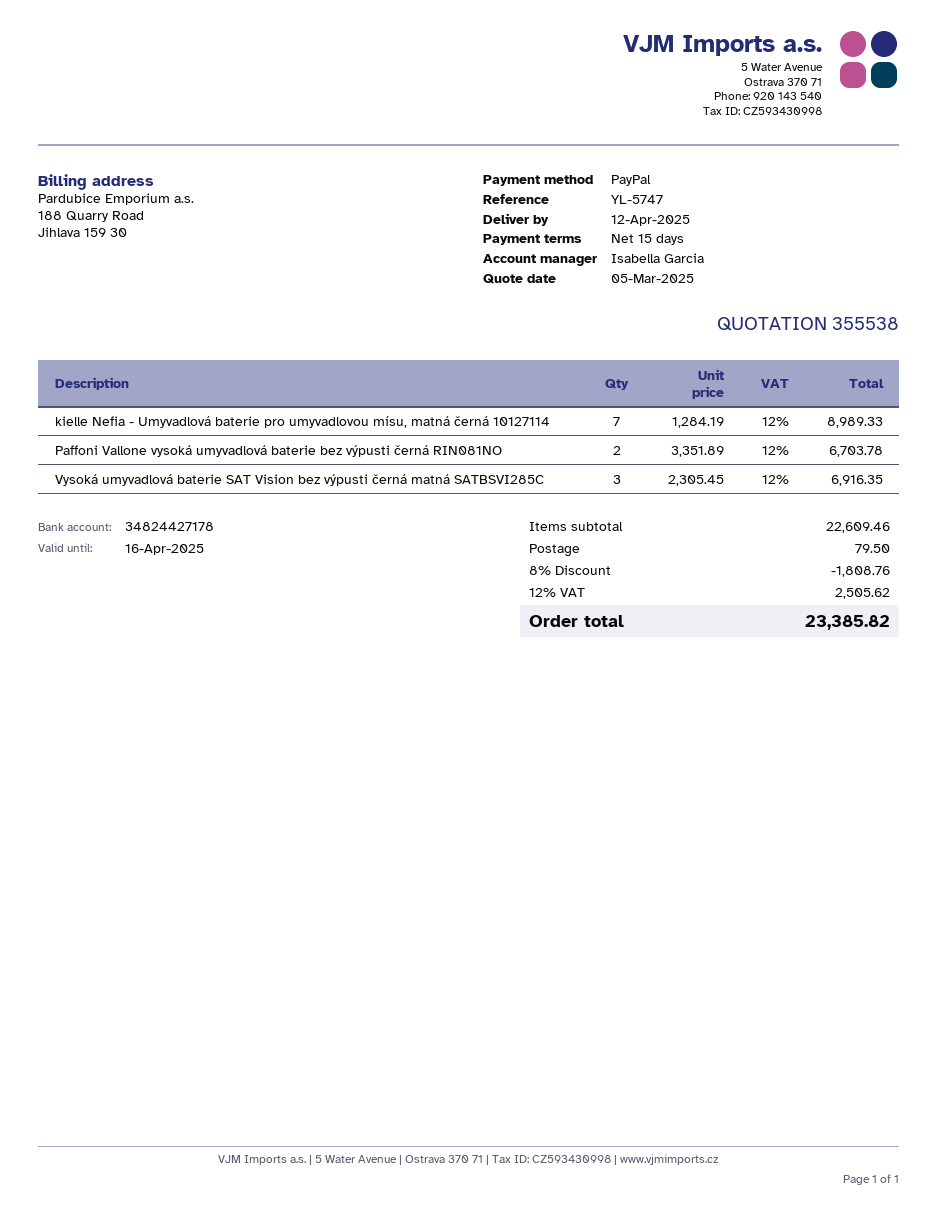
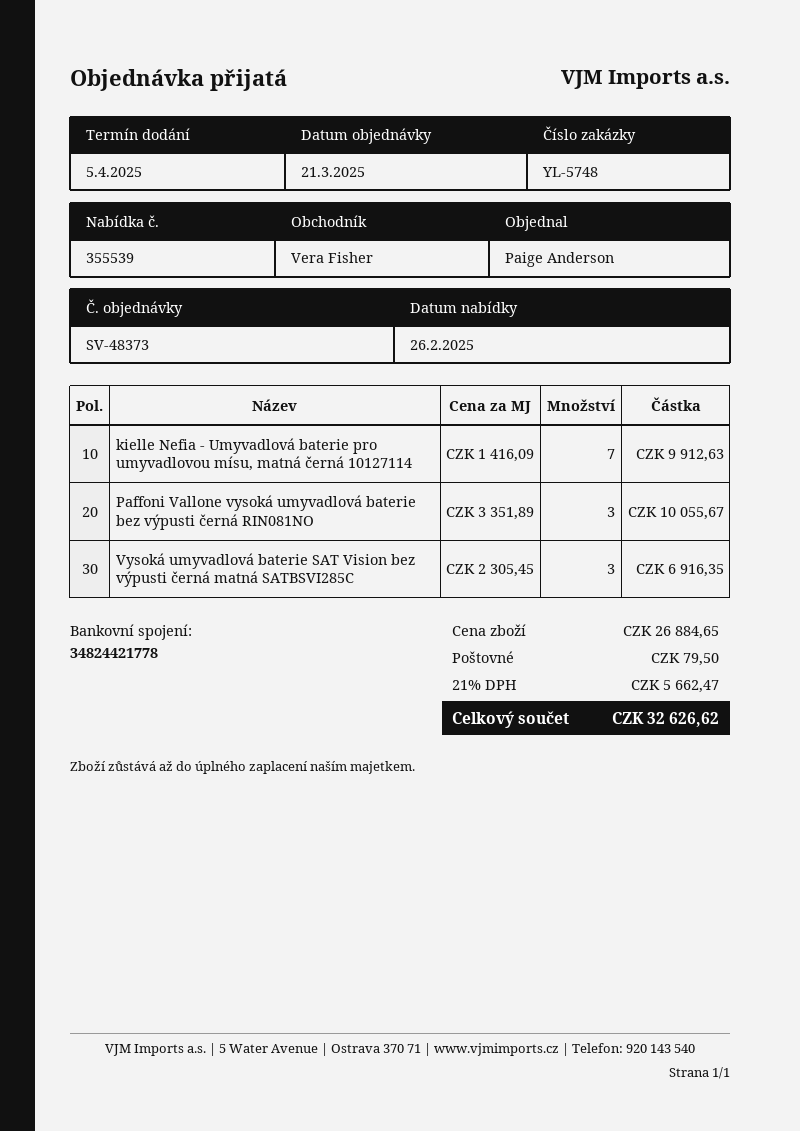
quote number: 355538 -> 355539
quote date: 2025-03-05 -> 2025-02-26
delivery date: 2025-04-12 -> 2025-04-05
reference: YL-5747 -> YL-5748
sales rep: Isabella Garcia -> Vera Fisher
bank account: 34824427178 -> 34824421778
kielle Nefia - Umyvadlová baterie pro umyvadlovou mísu, matná černá 10127114: 7 x 1284.19 = 8989.33 -> 7 x 1416.09 = 9912.63
Paffoni Vallone vysoká umyvadlová baterie bez výpusti černá RIN081NO: 2 x 3351.89 = 6703.78 -> 3 x 3351.89 = 10055.67
subtotal: 22609.46 -> 26884.65
discount: 8% = 1808.76 -> none
tax: 12% = 2505.62 -> 21% = 5662.47
total: 23385.82 -> 32626.62

